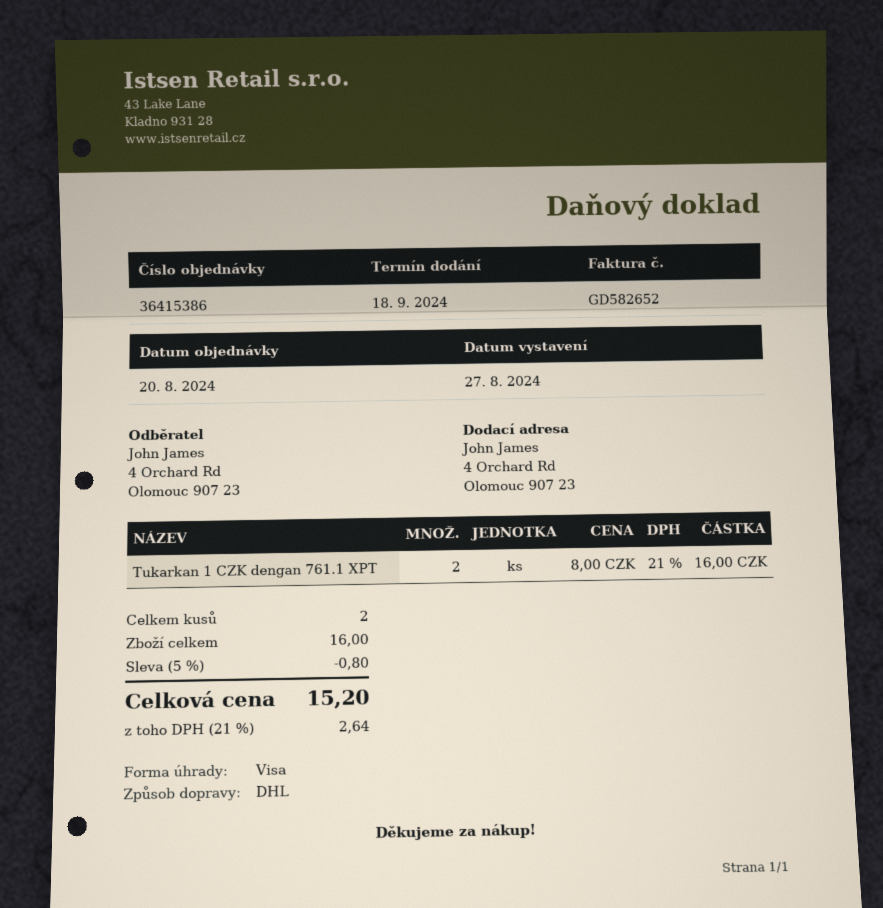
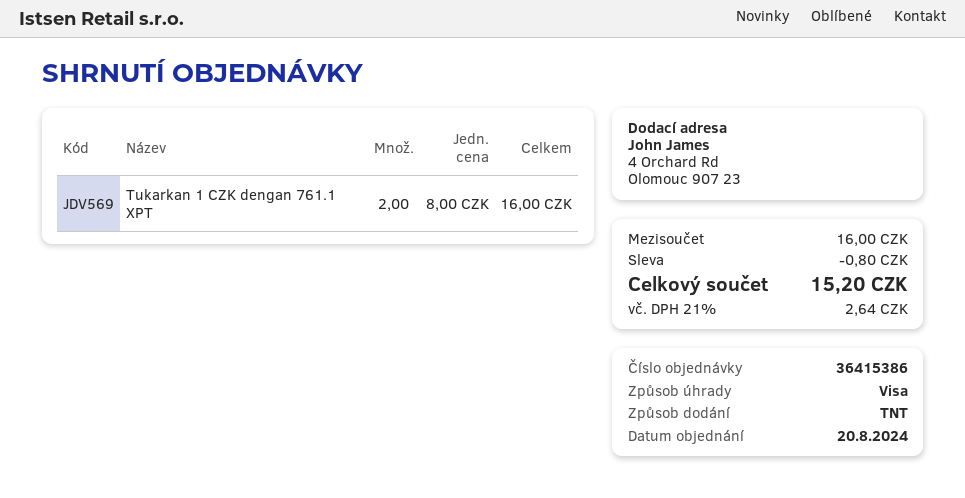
shipping method: DHL -> TNT

